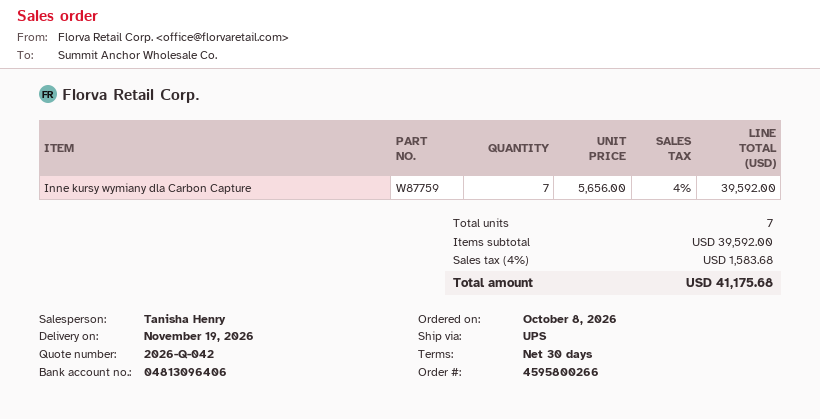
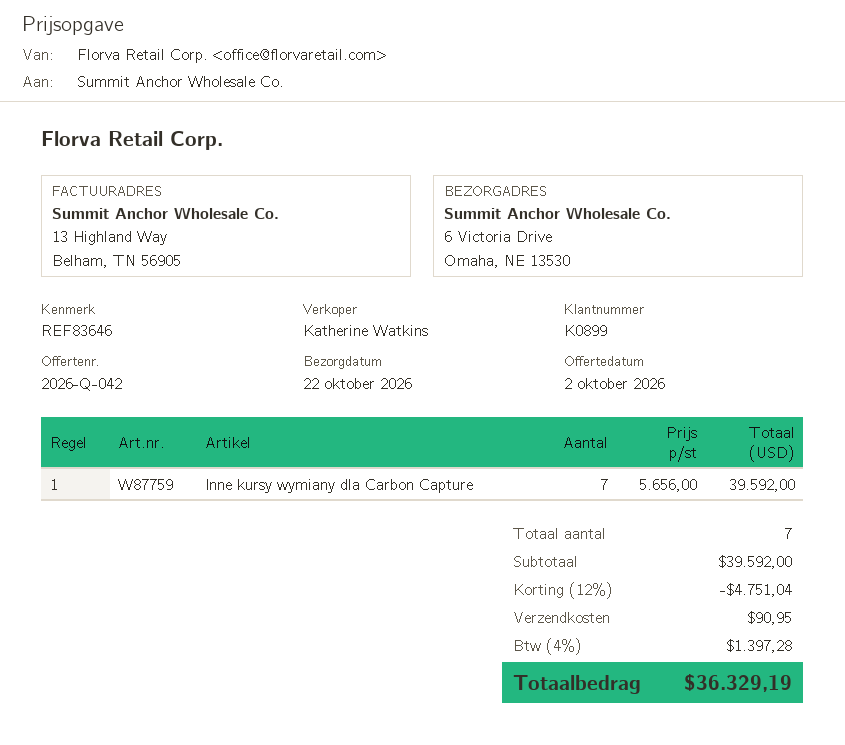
delivery date: 2026-11-19 -> 2026-10-22
sales rep: Tanisha Henry -> Katherine Watkins
discount: none -> 12% = 4751.04
shipping: none -> 90.95
tax: 4% = 1583.68 -> 4% = 1397.28
total: 41175.68 -> 36329.19

